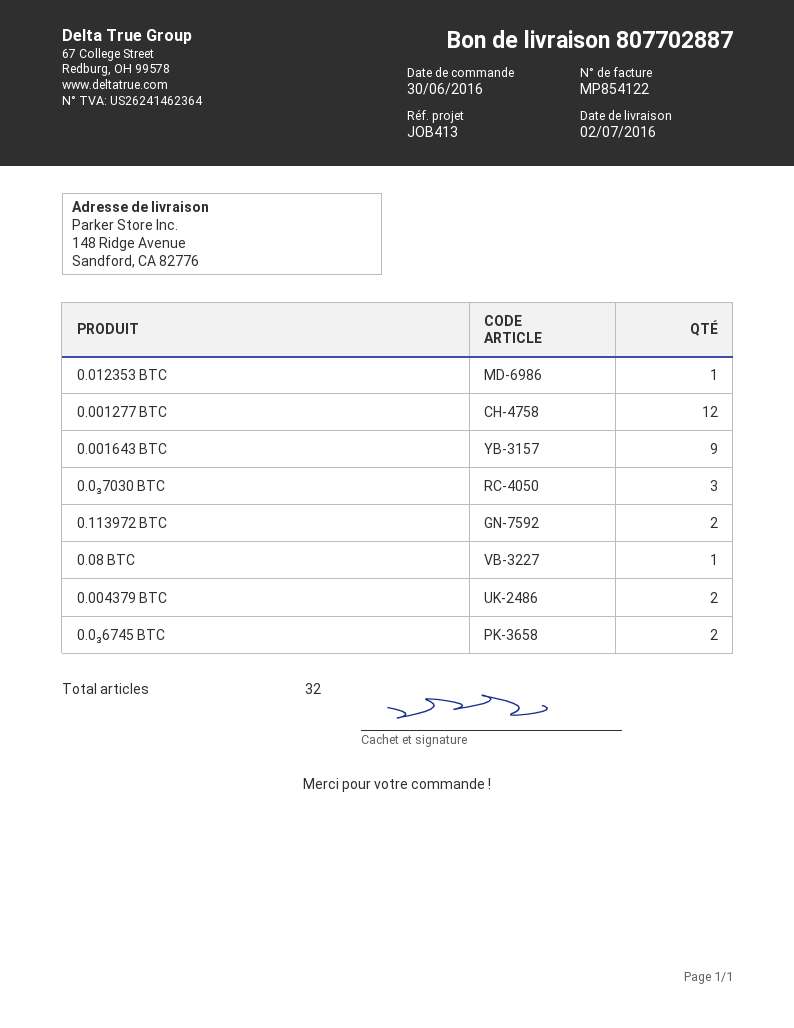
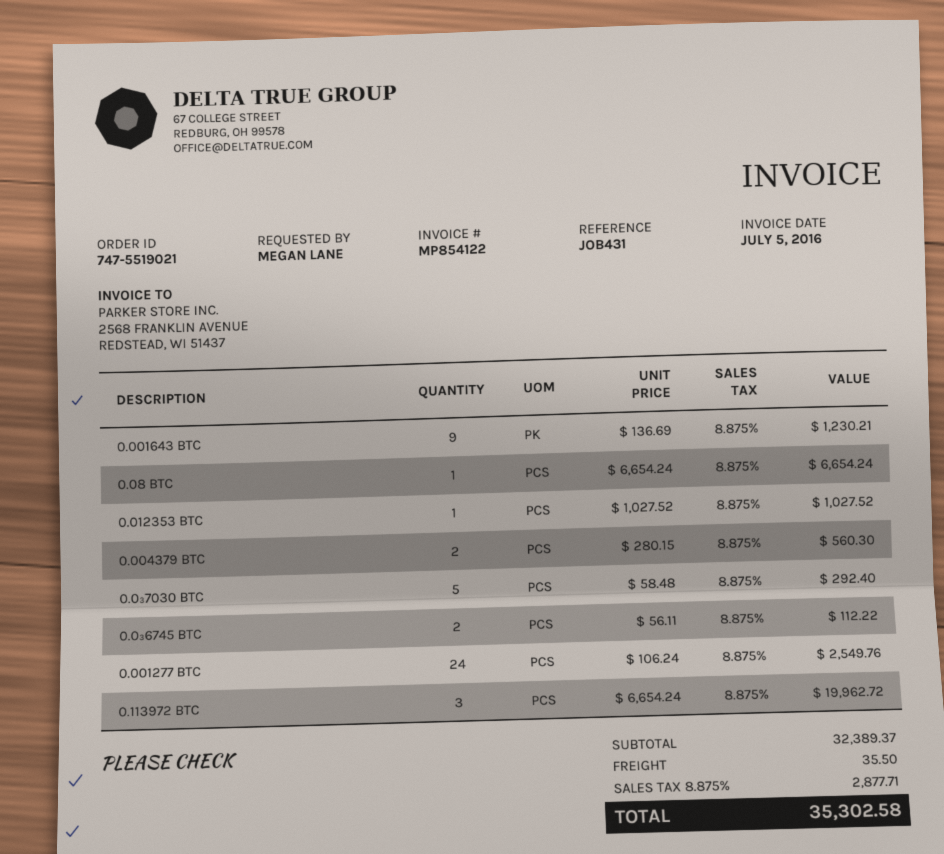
reference: JOB413 -> JOB431
0.001277 BTC: 12 -> 24
0.0₃7030 BTC: 3 -> 5
0.113972 BTC: 2 -> 3

